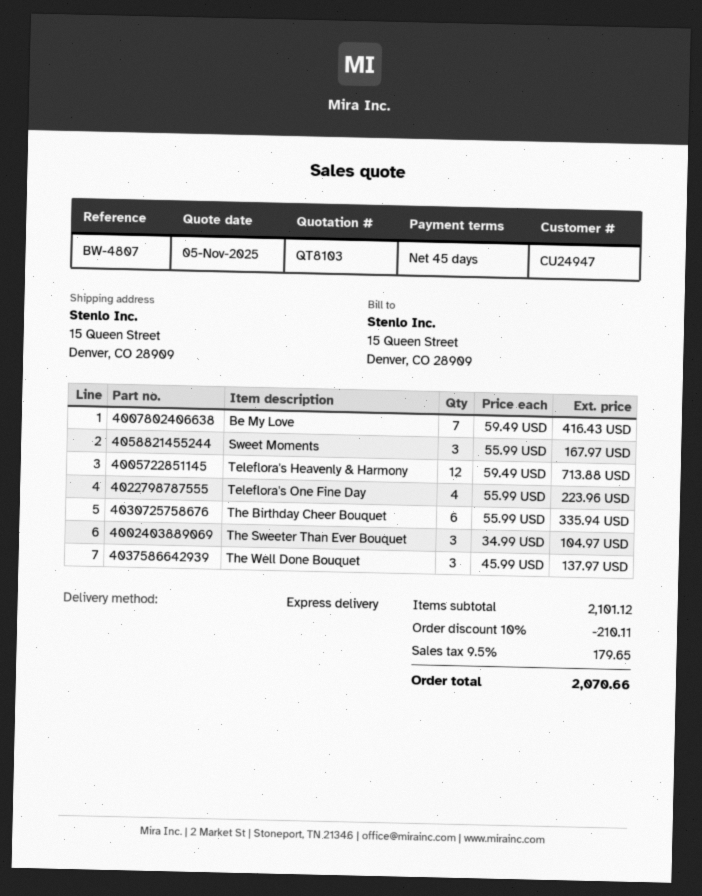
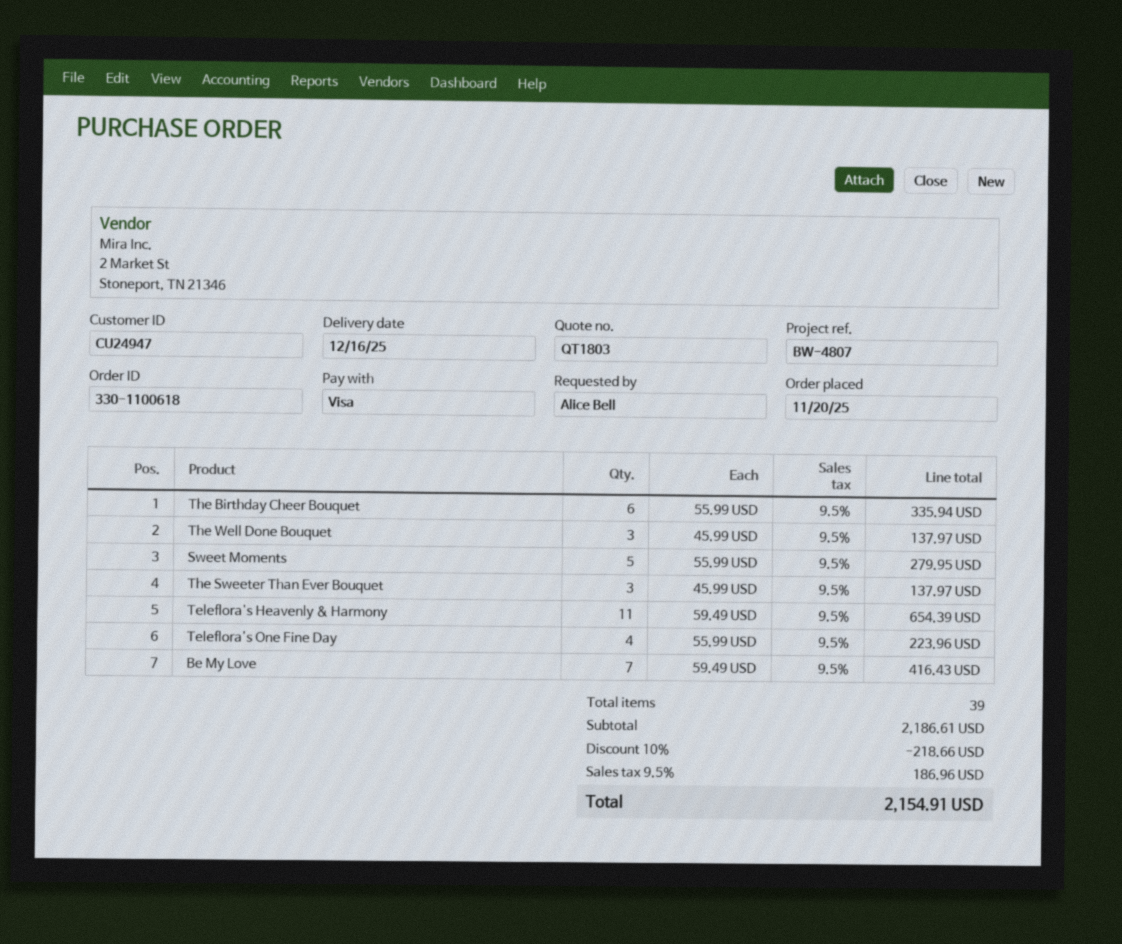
quote number: QT8103 -> QT1803
Sweet Moments: 3 x 55.99 = 167.97 -> 5 x 55.99 = 279.95
Teleflora's Heavenly & Harmony: 12 x 59.49 = 713.88 -> 11 x 59.49 = 654.39
The Sweeter Than Ever Bouquet: 3 x 34.99 = 104.97 -> 3 x 45.99 = 137.97
subtotal: 2101.12 -> 2186.61
discount: 10% = 210.11 -> 10% = 218.66
tax: 9.5% = 179.65 -> 9.5% = 186.96
total: 2070.66 -> 2154.91

